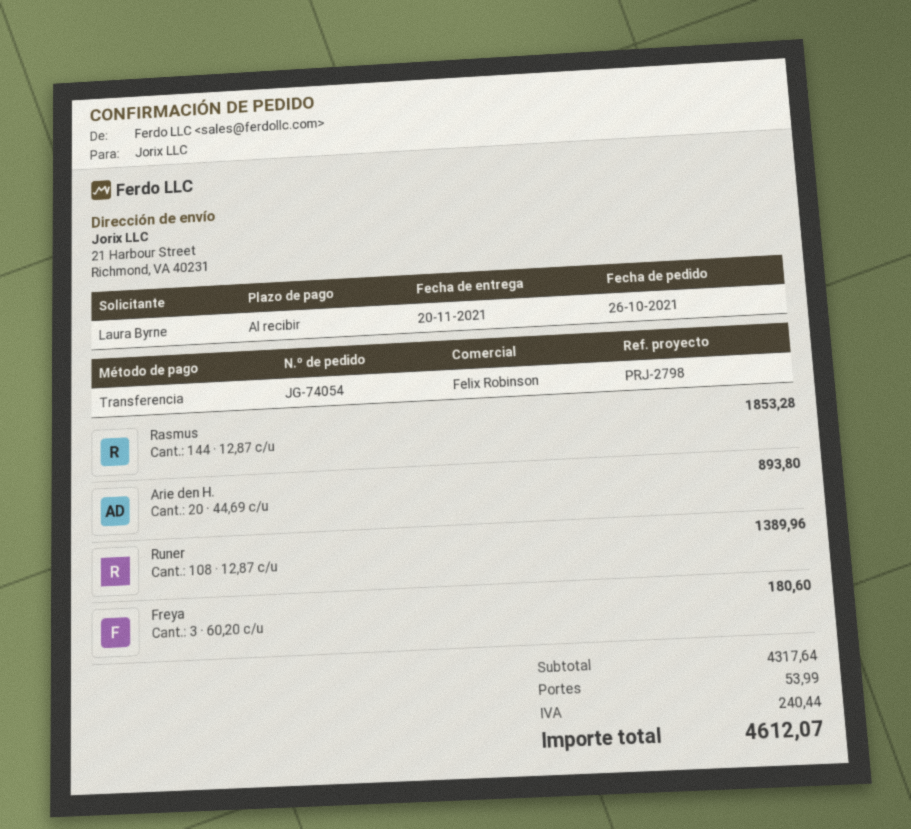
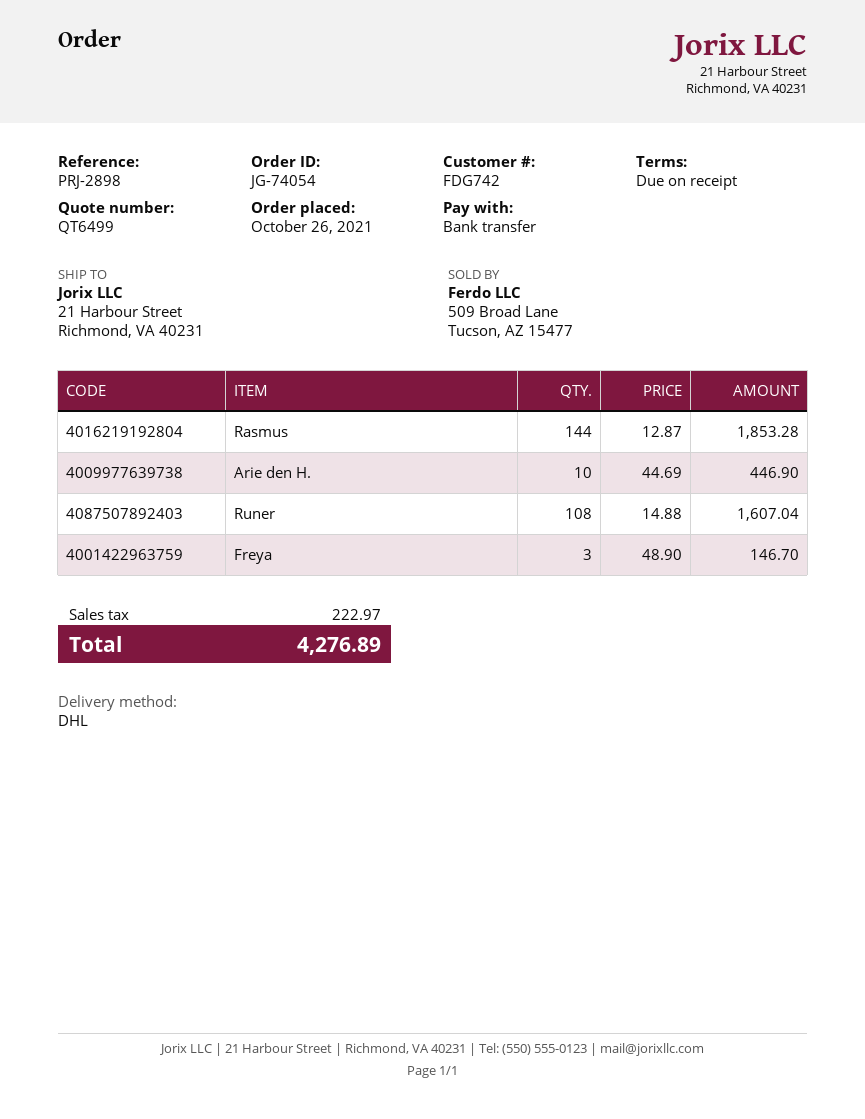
reference: PRJ-2798 -> PRJ-2898
Arie den H.: 20 x 44.69 = 893.80 -> 10 x 44.69 = 446.90
Runer: 108 x 12.87 = 1389.96 -> 108 x 14.88 = 1607.04
Freya: 3 x 60.20 = 180.60 -> 3 x 48.90 = 146.70
shipping: 53.99 -> none
tax: 240.44 -> 222.97
total: 4612.07 -> 4276.89

